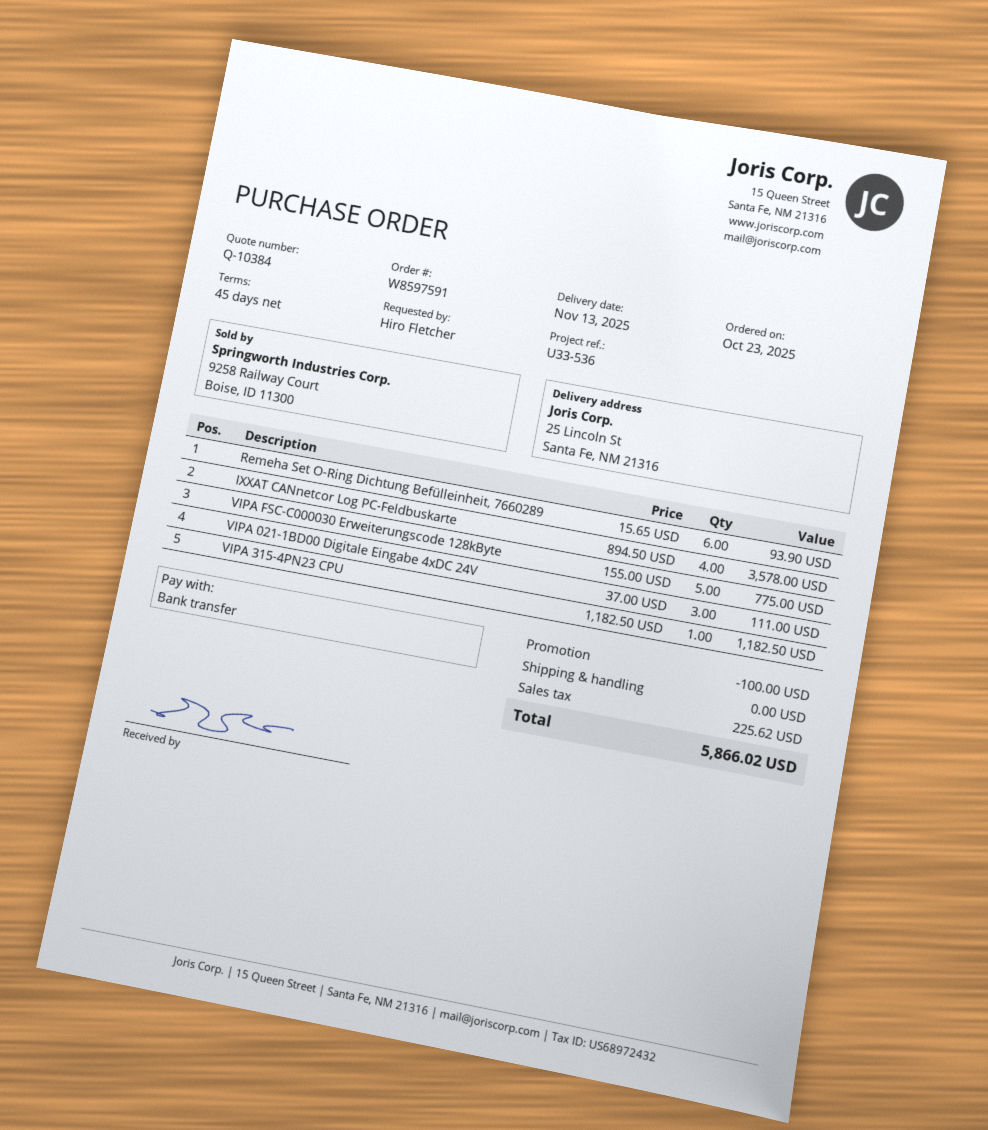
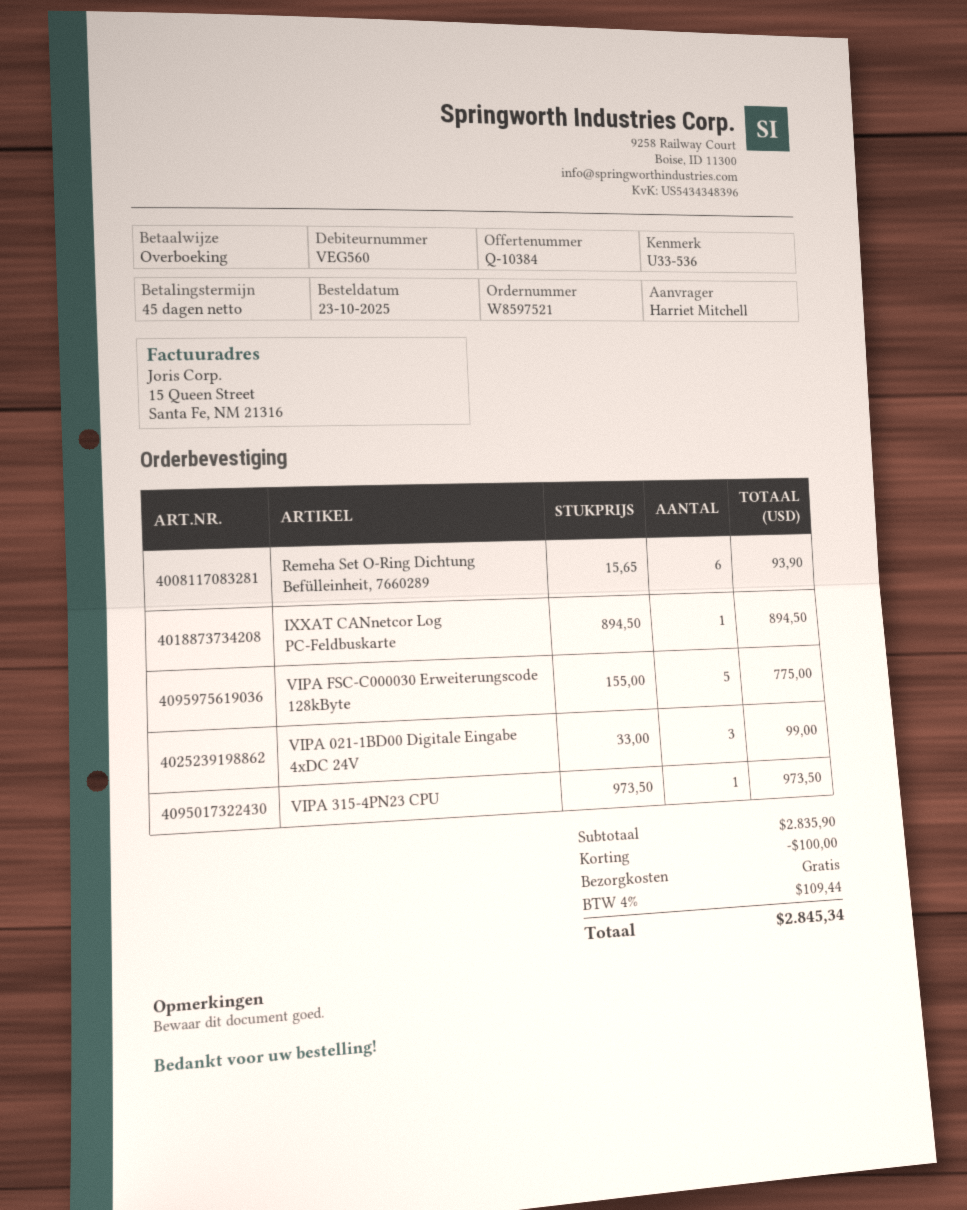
order number: W8597591 -> W8597521
ordered by: Hiro Fletcher -> Harriet Mitchell
IXXAT CANnetcor Log PC-Feldbuskarte: 4 x 894.50 = 3578.00 -> 1 x 894.50 = 894.50
VIPA 021-1BD00 Digitale Eingabe 4xDC 24V: 3 x 37.00 = 111.00 -> 3 x 33.00 = 99.00
VIPA 315-4PN23 CPU: 1 x 1182.50 = 1182.50 -> 1 x 973.50 = 973.50
tax: 225.62 -> 109.44
total: 5866.02 -> 2845.34

